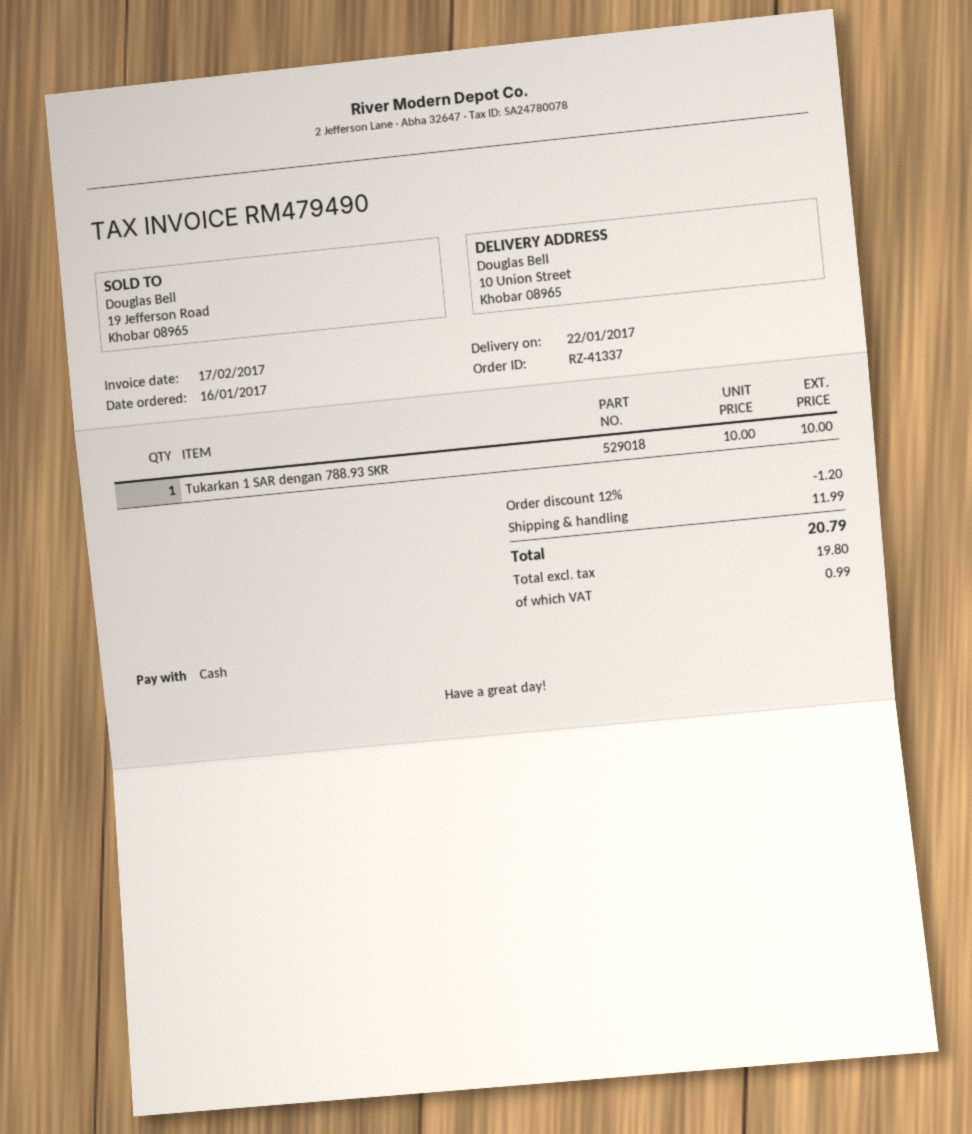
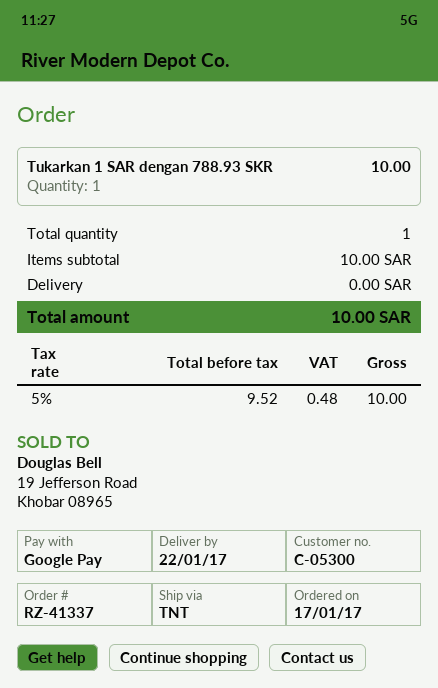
order date: 2017-01-16 -> 2017-01-17
payment method: cash -> Google Pay
discount: 12% = 1.20 -> none
shipping: 11.99 -> 0.00
net: 19.80 -> 9.52
tax: 0.99 -> 0.48
total: 20.79 -> 10.00

